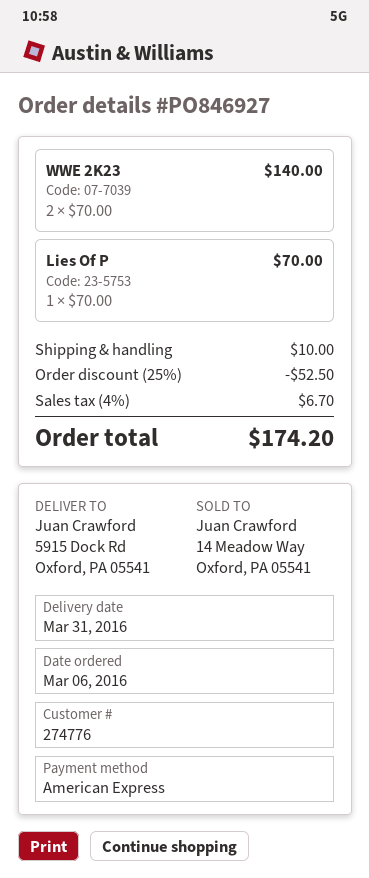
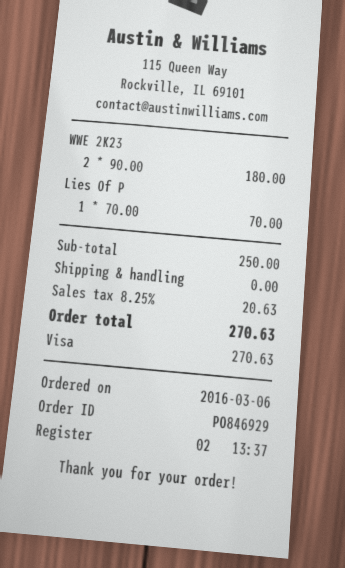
order number: PO846927 -> PO846929
payment method: American Express -> Visa
WWE 2K23: 2 x 70.00 = 140.00 -> 2 x 90.00 = 180.00
discount: 25% = 52.50 -> none
shipping: 10.00 -> 0.00
tax: 4% = 6.70 -> 8.25% = 20.63
total: 174.20 -> 270.63

